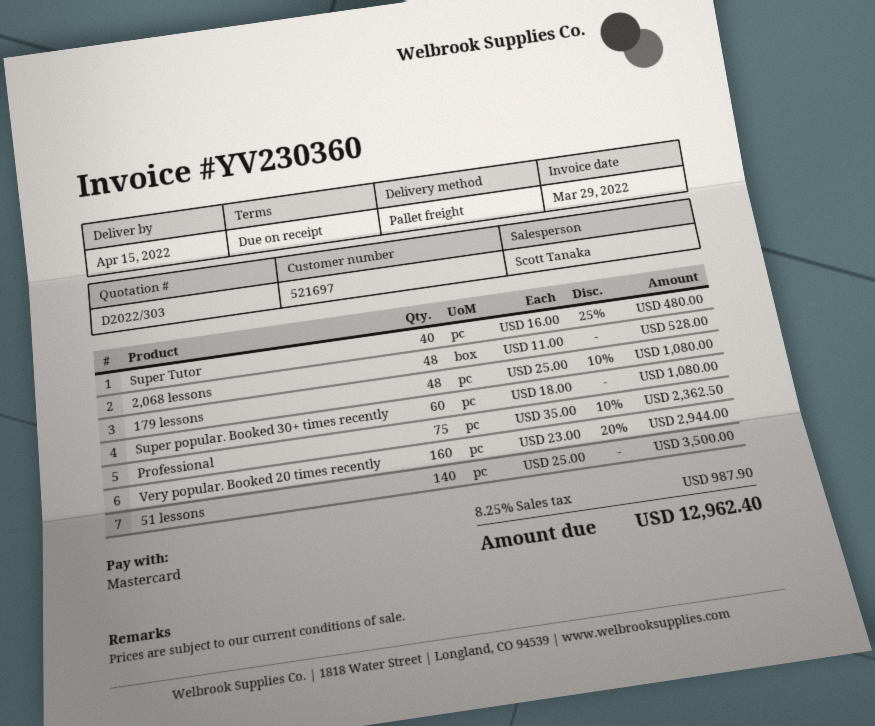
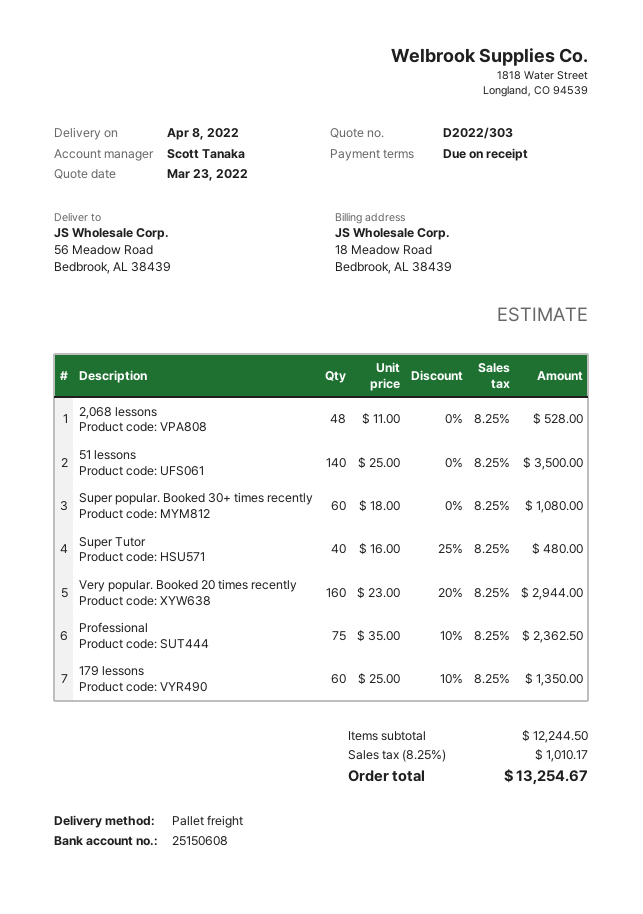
delivery date: 2022-04-15 -> 2022-04-08
179 lessons: 48 x 25.00 - 10% = 1080.00 -> 60 x 25.00 - 10% = 1350.00
tax: 8.25% = 987.90 -> 8.25% = 1010.17
total: 12962.40 -> 13254.67

